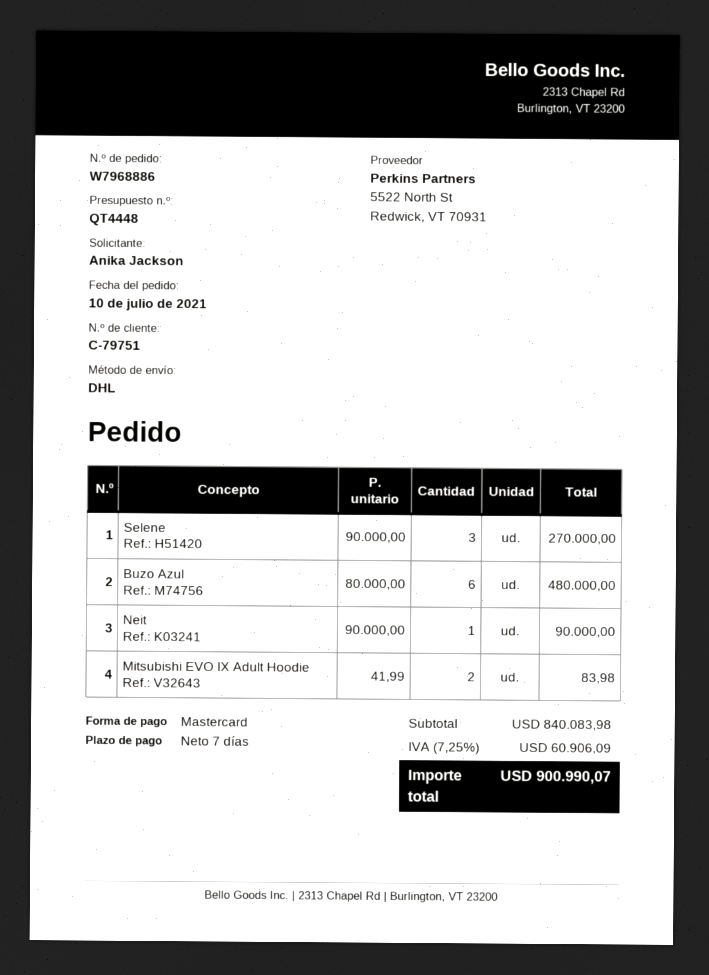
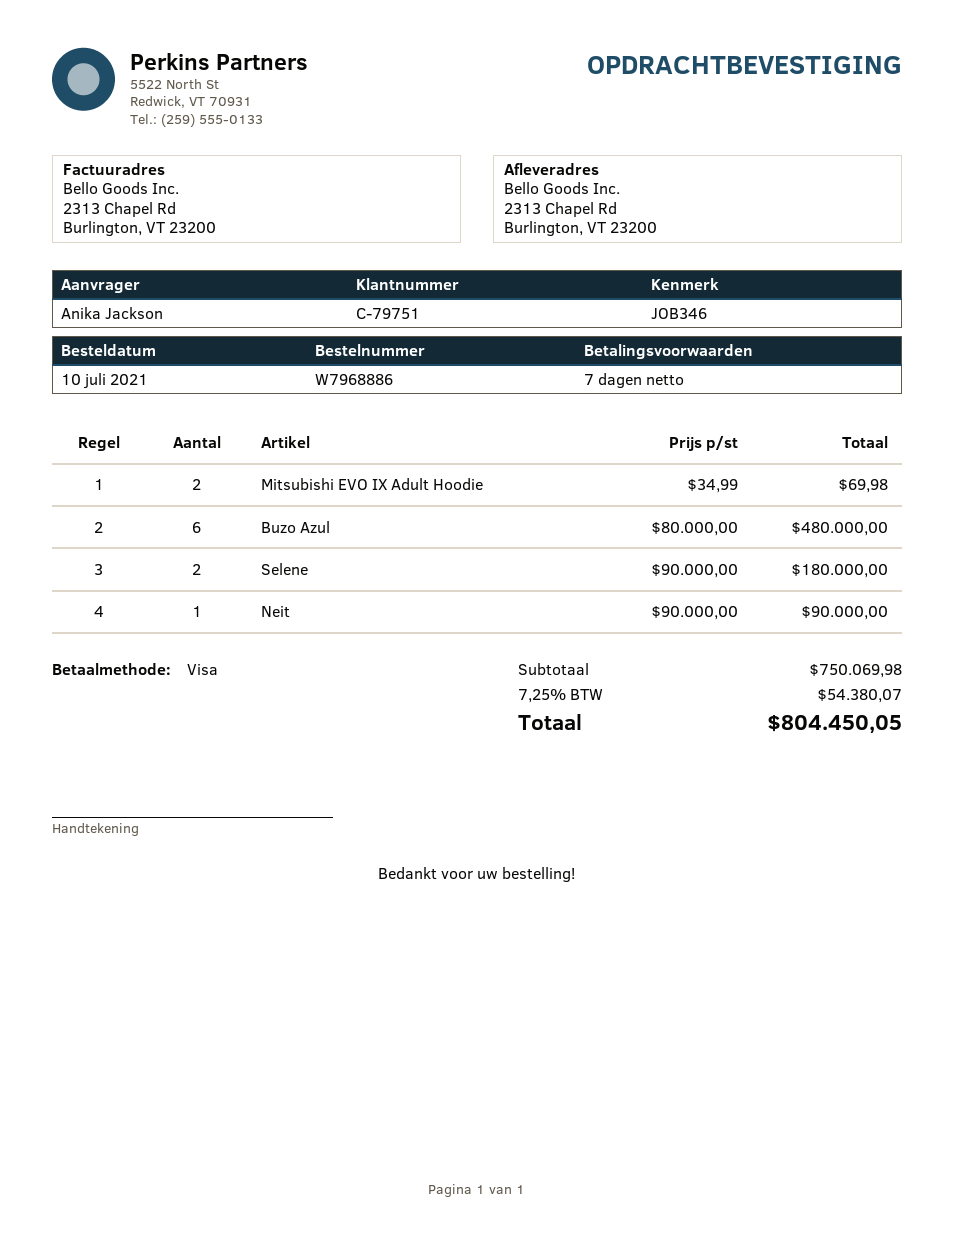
payment method: Mastercard -> Visa
Selene: 3 x 90000.00 = 270000.00 -> 2 x 90000.00 = 180000.00
Mitsubishi EVO IX Adult Hoodie: 2 x 41.99 = 83.98 -> 2 x 34.99 = 69.98
subtotal: 840083.98 -> 750069.98
tax: 7.25% = 60906.09 -> 7.25% = 54380.07
total: 900990.07 -> 804450.05

